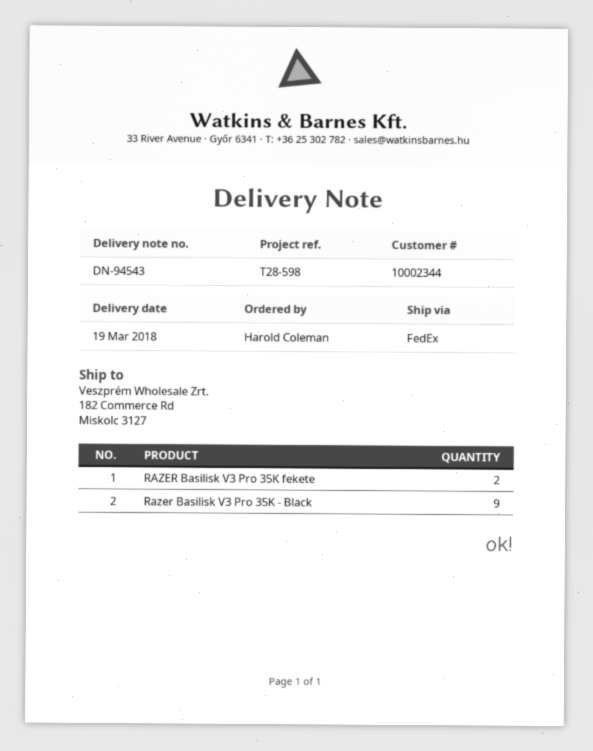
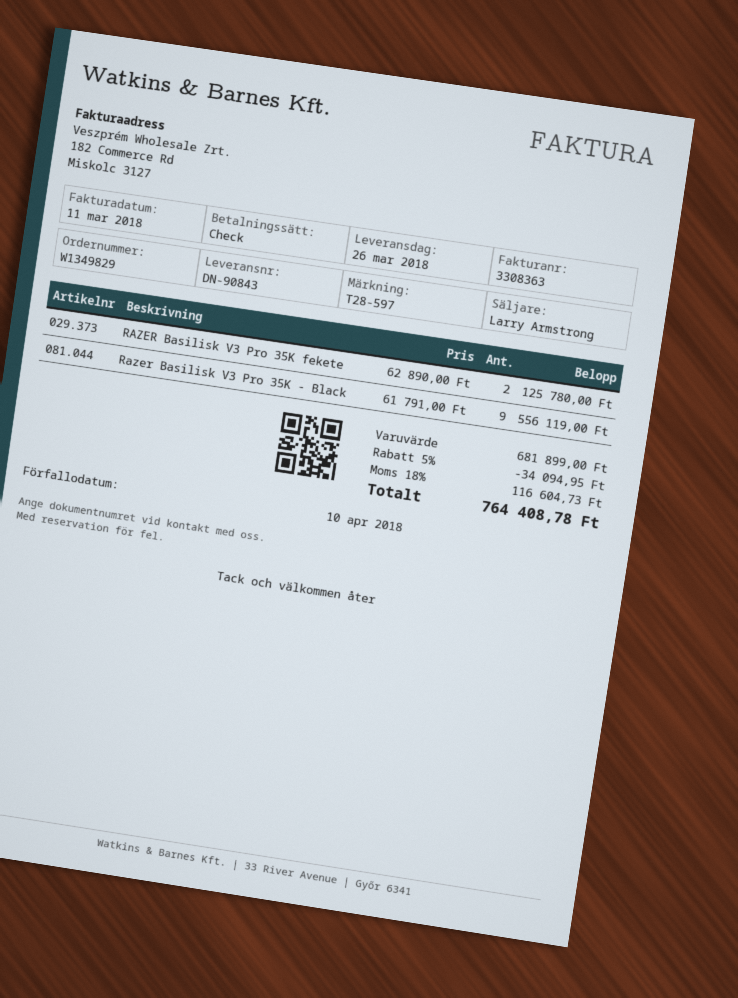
delivery note number: DN-94543 -> DN-90843
delivery date: 2018-03-19 -> 2018-03-26
reference: T28-598 -> T28-597

